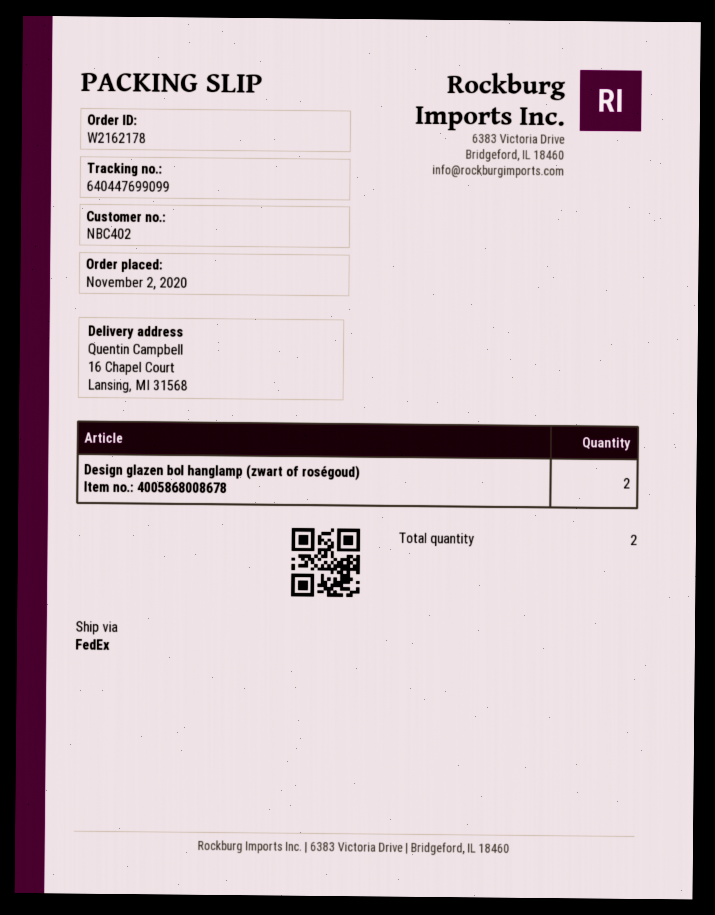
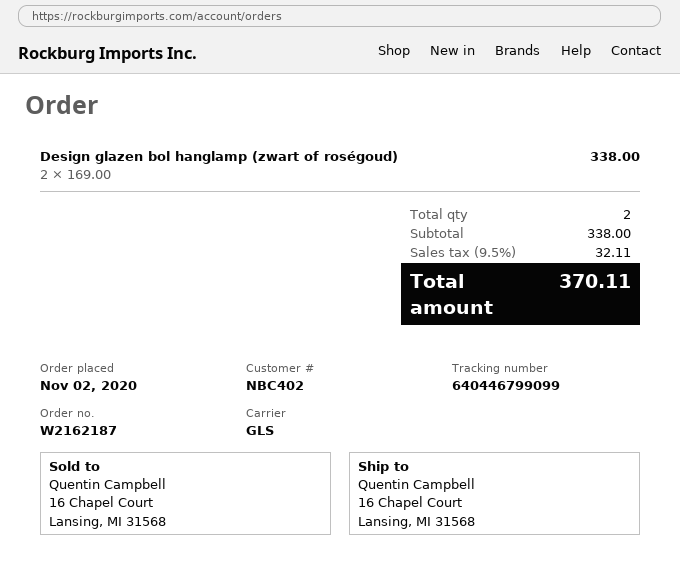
order number: W2162178 -> W2162187
shipping method: FedEx -> GLS
tracking number: 640447699099 -> 640446799099

